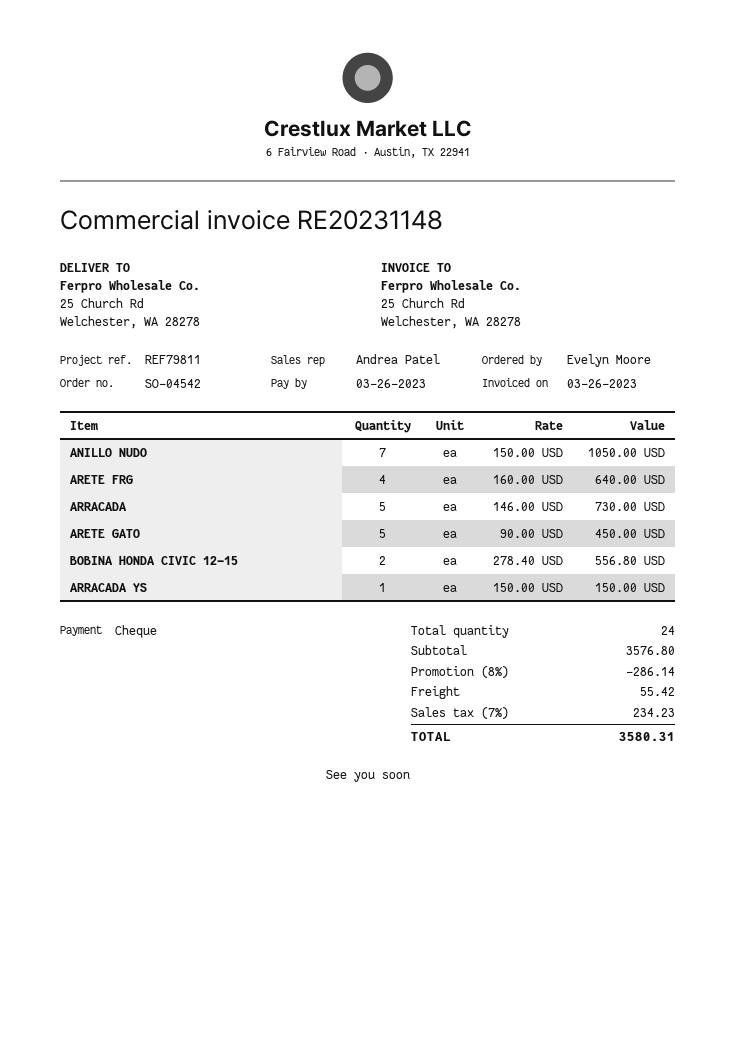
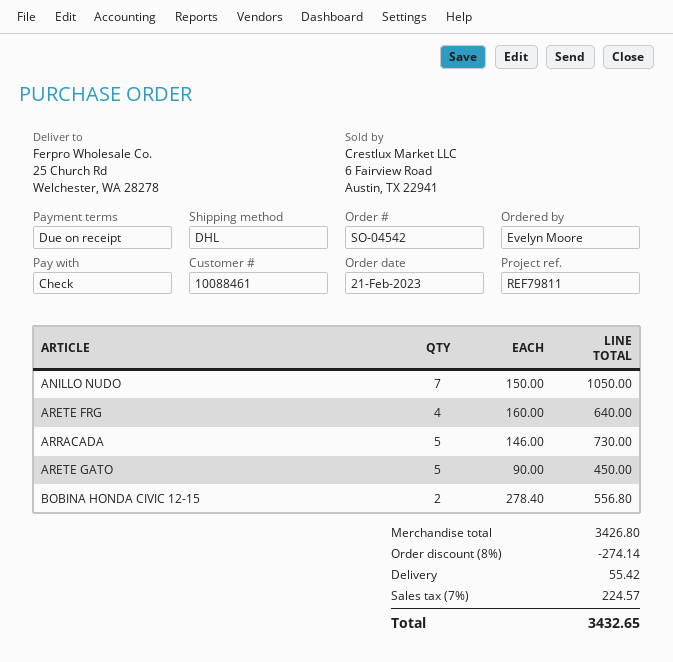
ARRACADA YS: 1 x 150.00 = 150.00 -> none
subtotal: 3576.80 -> 3426.80
discount: 8% = 286.14 -> 8% = 274.14
tax: 7% = 234.23 -> 7% = 224.57
total: 3580.31 -> 3432.65

